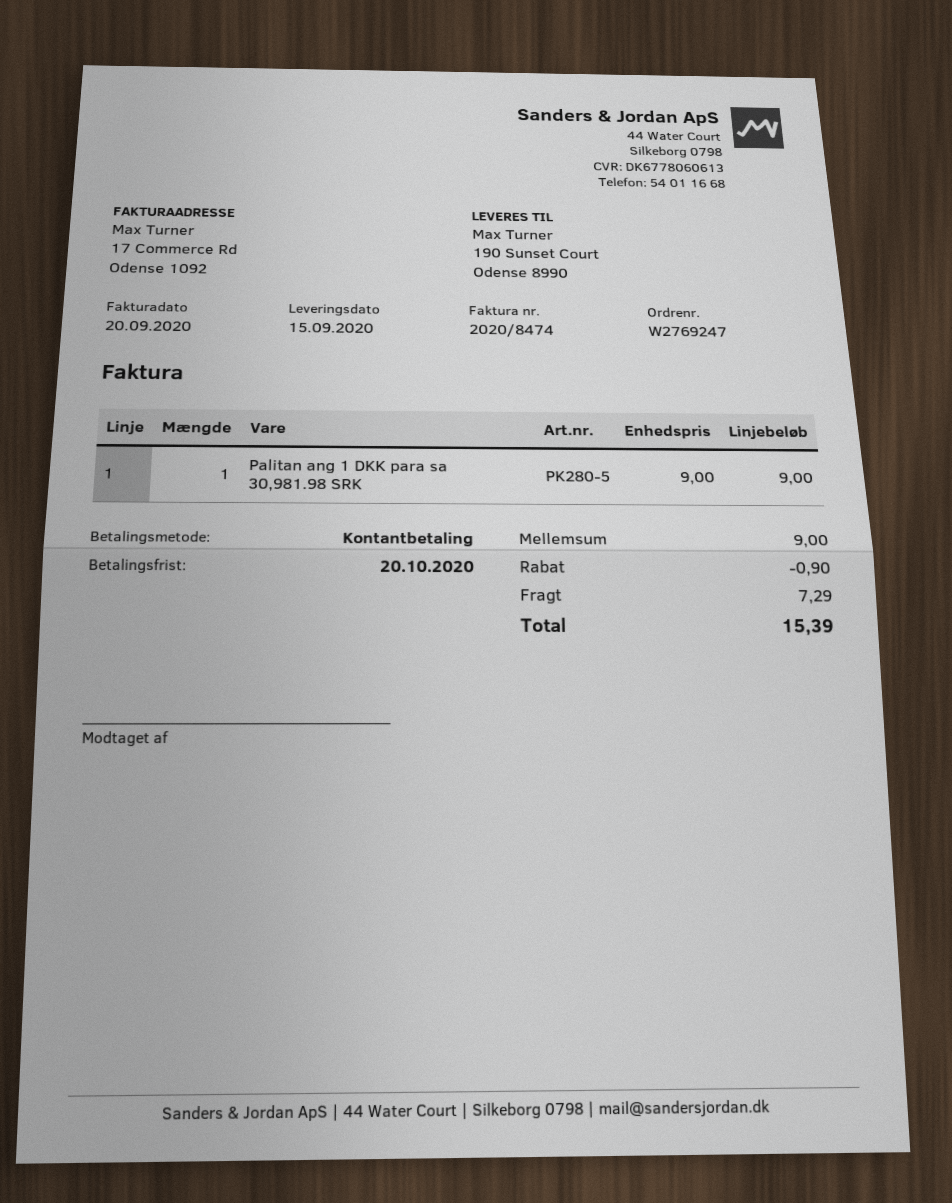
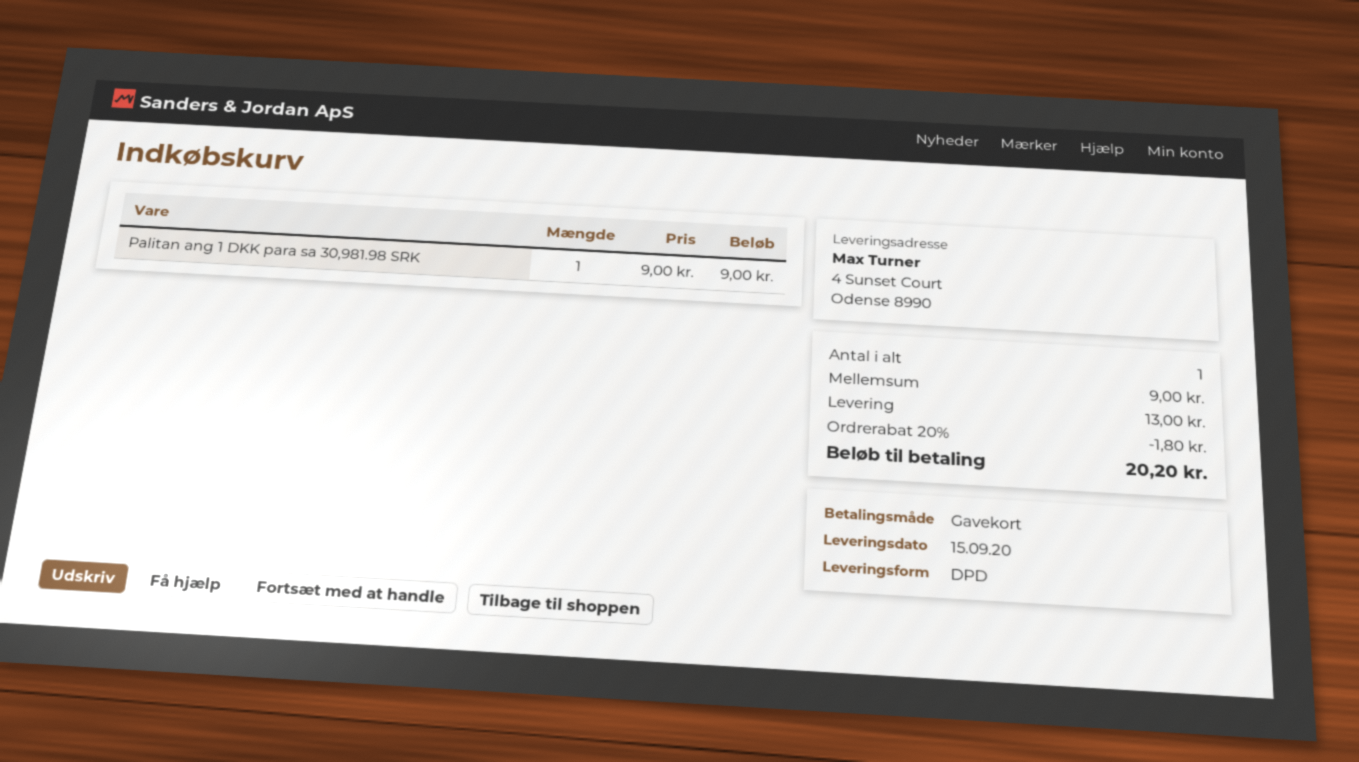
payment method: cash -> gift card
ship to: 190 Sunset Court, Odense 8990 -> 4 Sunset Court, Odense 8990
discount: 0.90 -> 1.80
shipping: 7.29 -> 13.00
total: 15.39 -> 20.20

